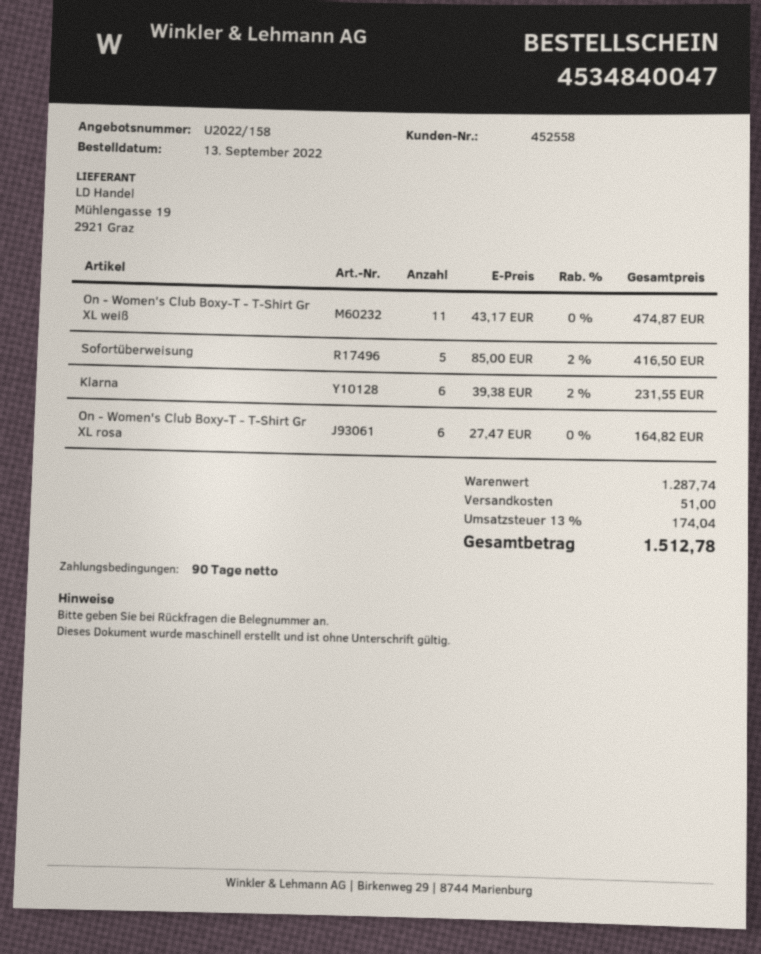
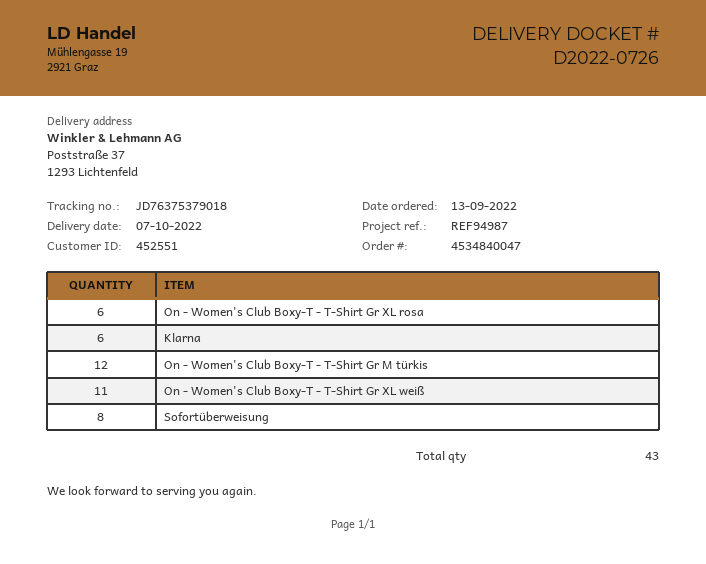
customer number: 452558 -> 452551
Sofortüberweisung: 5 -> 8
On - Women's Club Boxy-T - T-Shirt Gr M türkis: none -> 12

